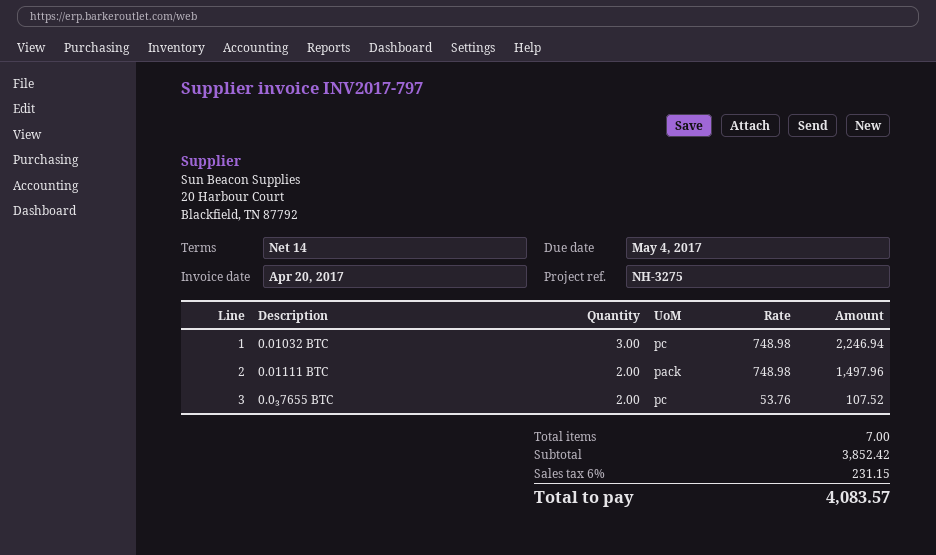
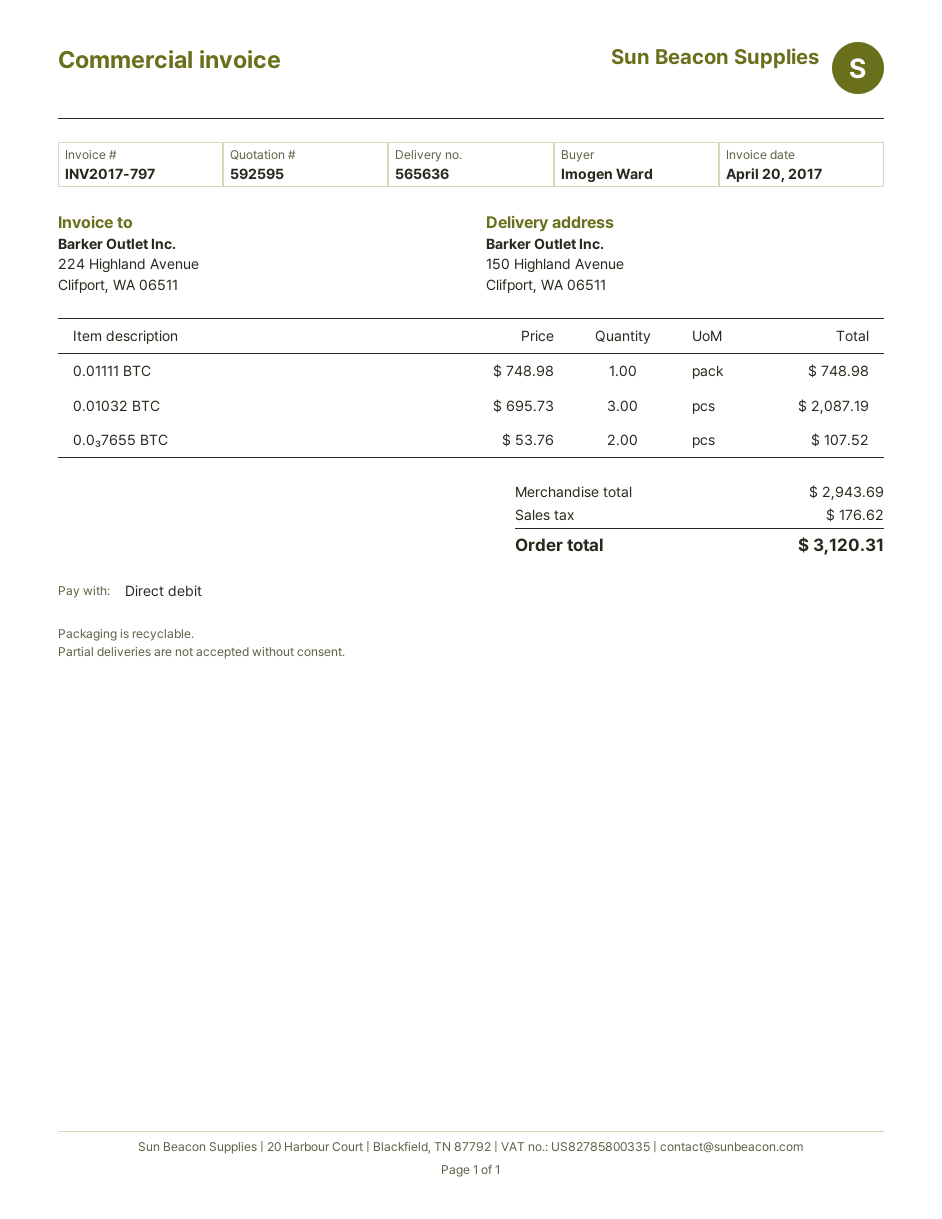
0.01032 BTC: 3 x 748.98 = 2246.94 -> 3 x 695.73 = 2087.19
0.01111 BTC: 2 x 748.98 = 1497.96 -> 1 x 748.98 = 748.98
subtotal: 3852.42 -> 2943.69
tax: 231.15 -> 176.62
total: 4083.57 -> 3120.31

